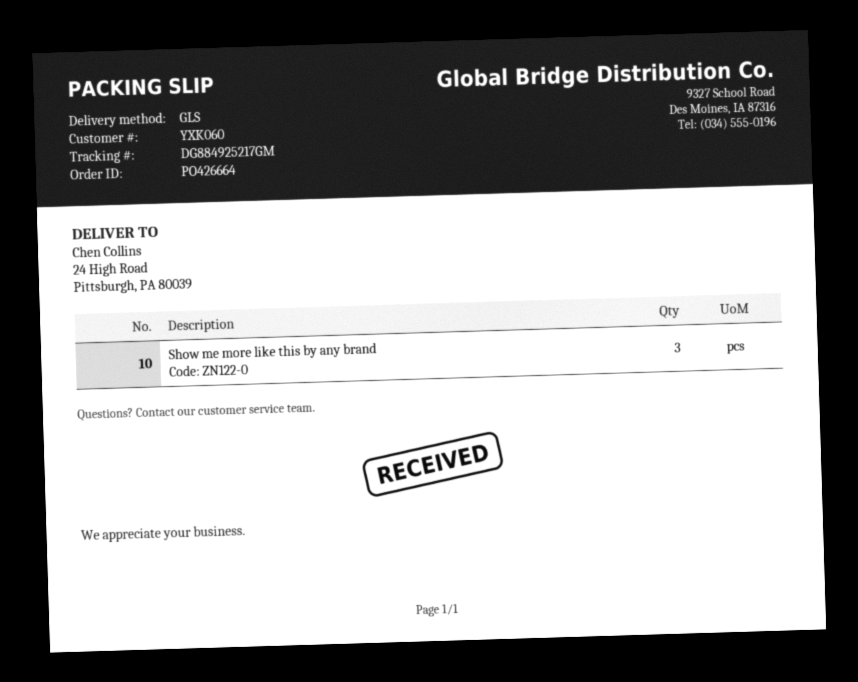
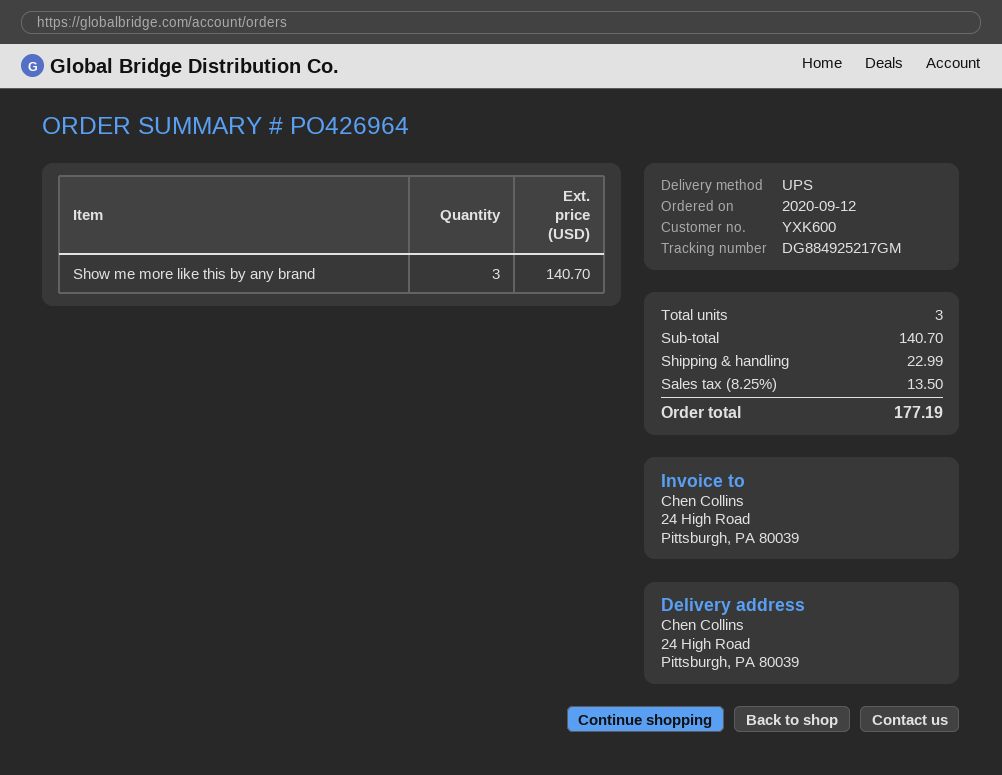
order number: PO426664 -> PO426964
customer number: YXK060 -> YXK600
shipping method: GLS -> UPS

